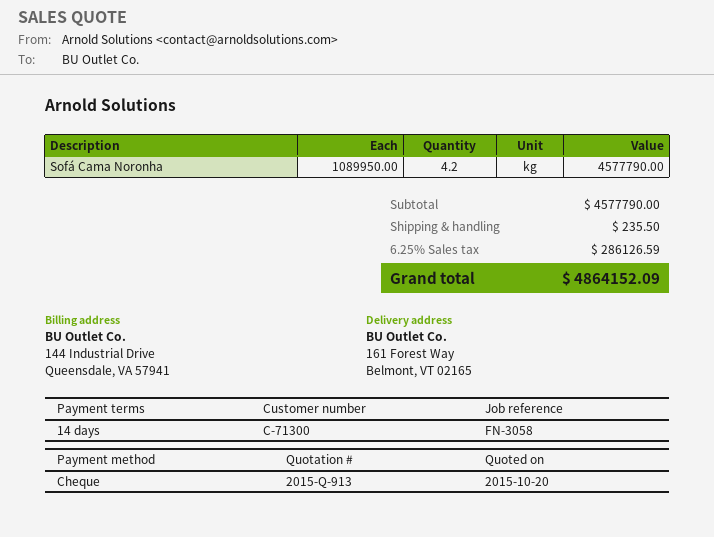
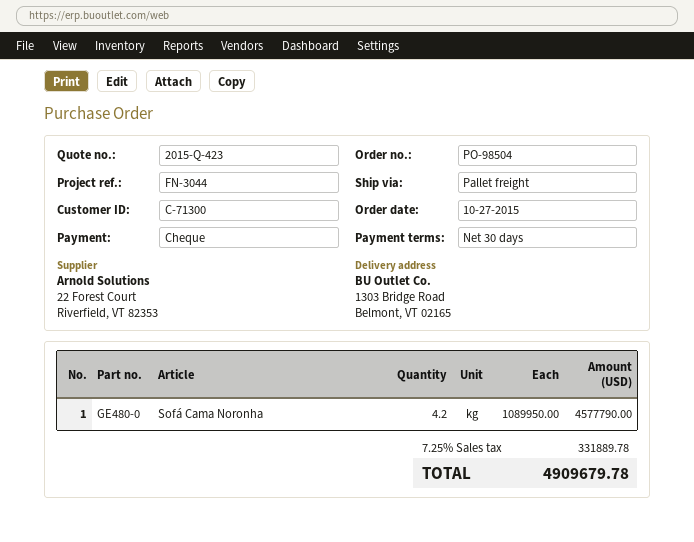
quote number: 2015-Q-913 -> 2015-Q-423
payment terms: 14 days -> 30 days
reference: FN-3058 -> FN-3044
ship to: 161 Forest Way, Belmont, VT 02165 -> 1303 Bridge Road, Belmont, VT 02165
shipping: 235.50 -> none
tax: 6.25% = 286126.59 -> 7.25% = 331889.78
total: 4864152.09 -> 4909679.78

